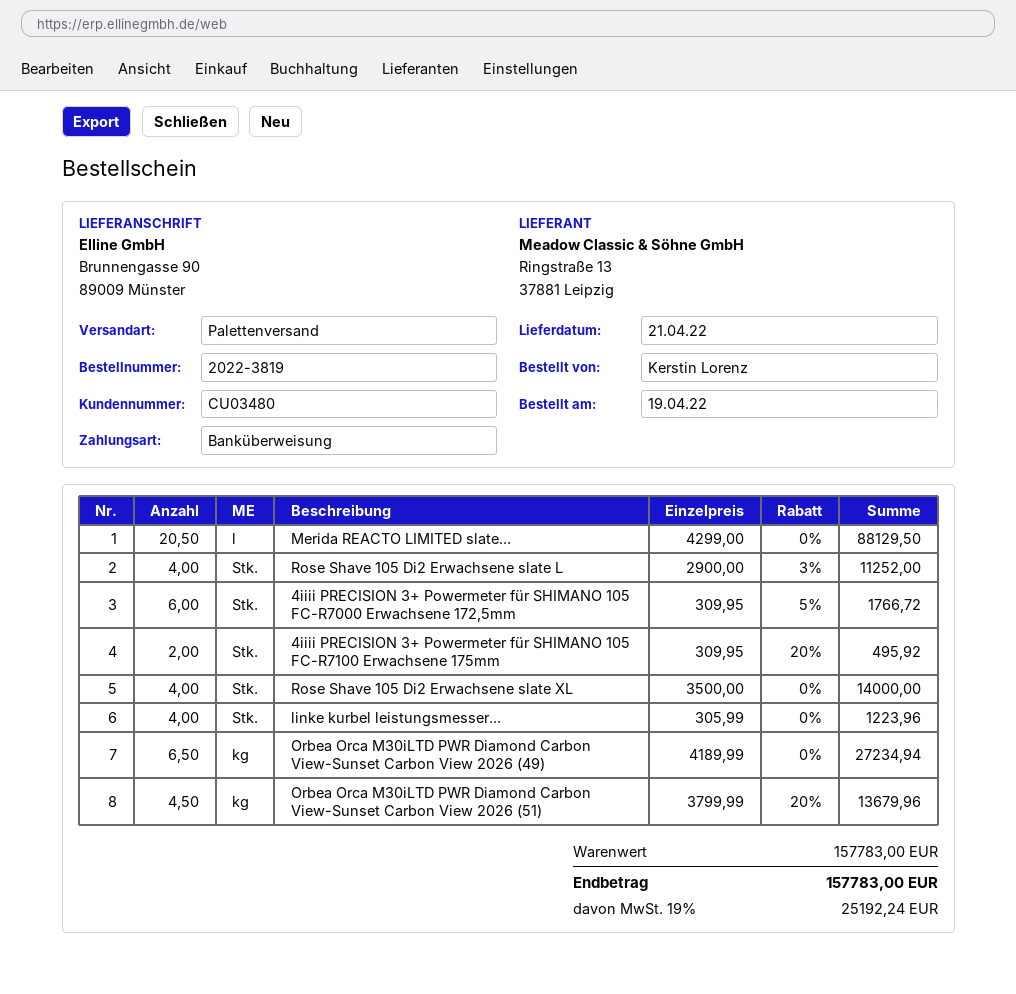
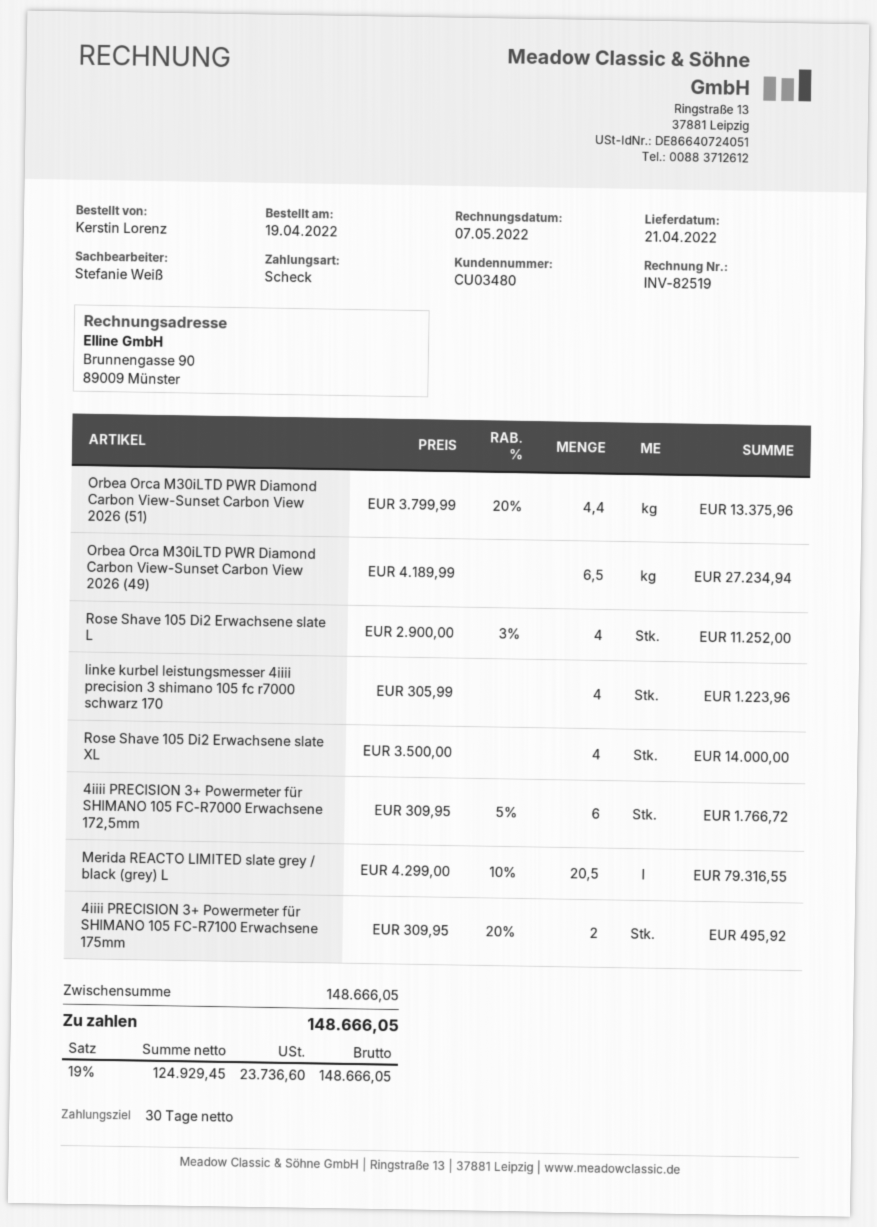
payment method: bank transfer -> cheque
Merida REACTO LIMITED slate...: 20.5 x 4299.00 = 88129.50 -> 20.5 x 4299.00 - 10% = 79316.55
Orbea Orca M30iLTD PWR Diamond Carbon View-Sunset Carbon View 2026 (51): 4.5 x 3799.99 - 20% = 13679.96 -> 4.4 x 3799.99 - 20% = 13375.96
subtotal: 157783.00 -> 148666.05
tax: 19% = 25192.24 -> 19% = 23736.60
total: 157783.00 -> 148666.05

